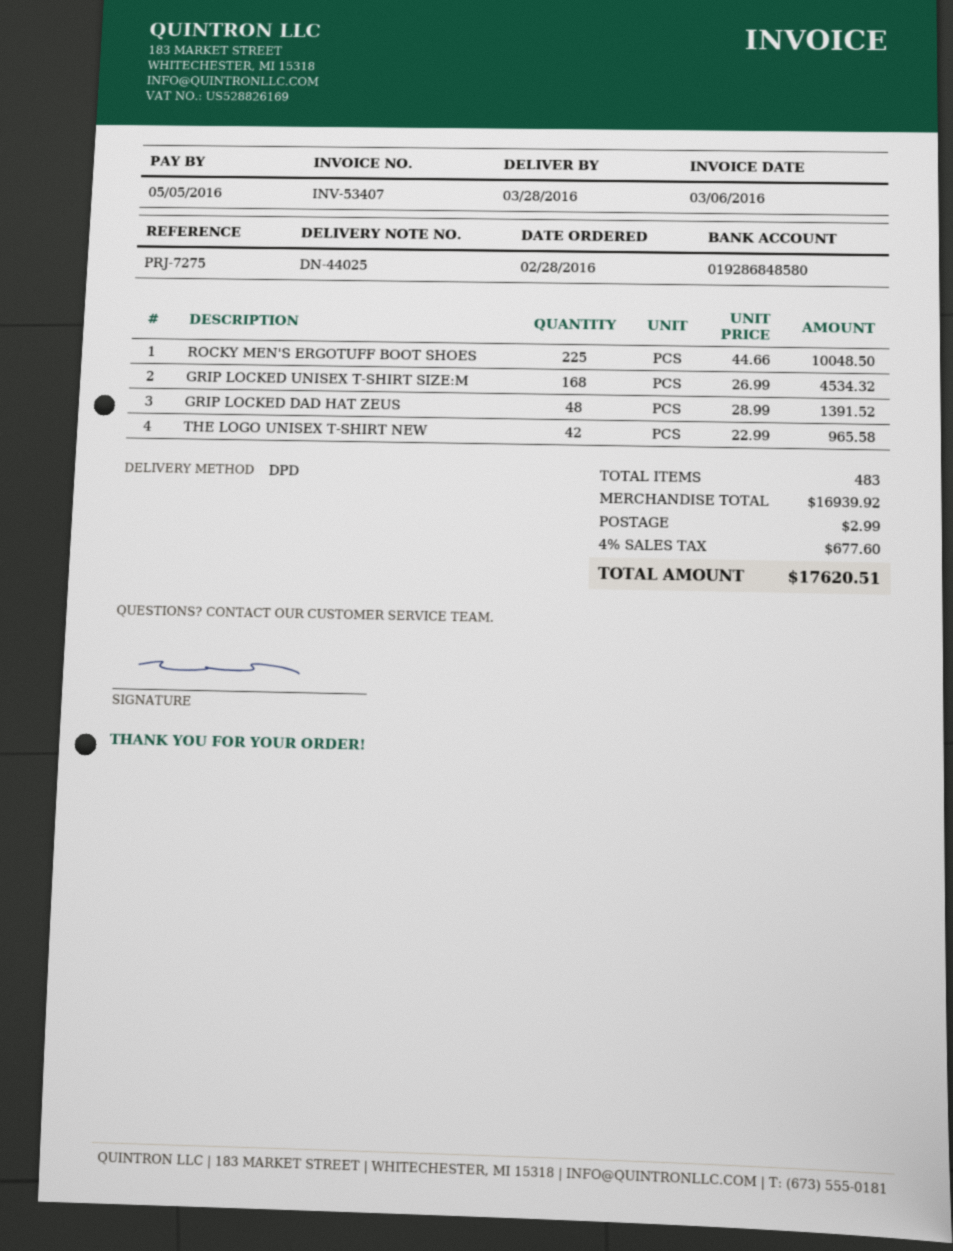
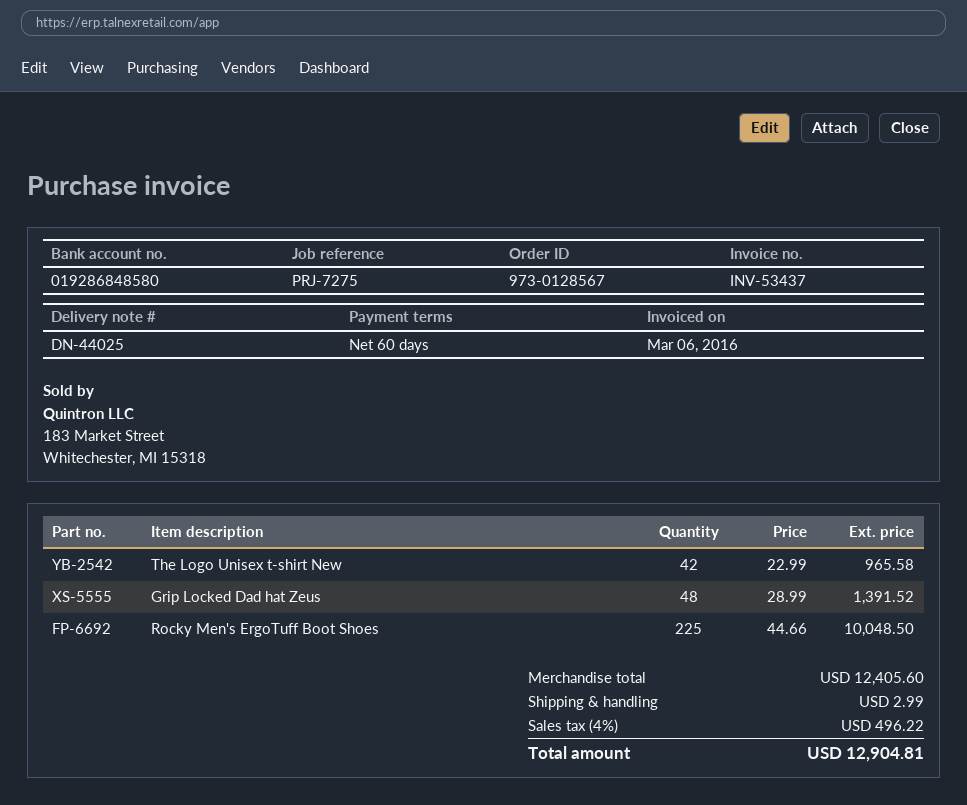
invoice number: INV-53407 -> INV-53437
GRIP LOCKED UNISEX T-SHIRT SIZE:M: 168 x 26.99 = 4534.32 -> none
subtotal: 16939.92 -> 12405.60
tax: 4% = 677.60 -> 4% = 496.22
total: 17620.51 -> 12904.81

